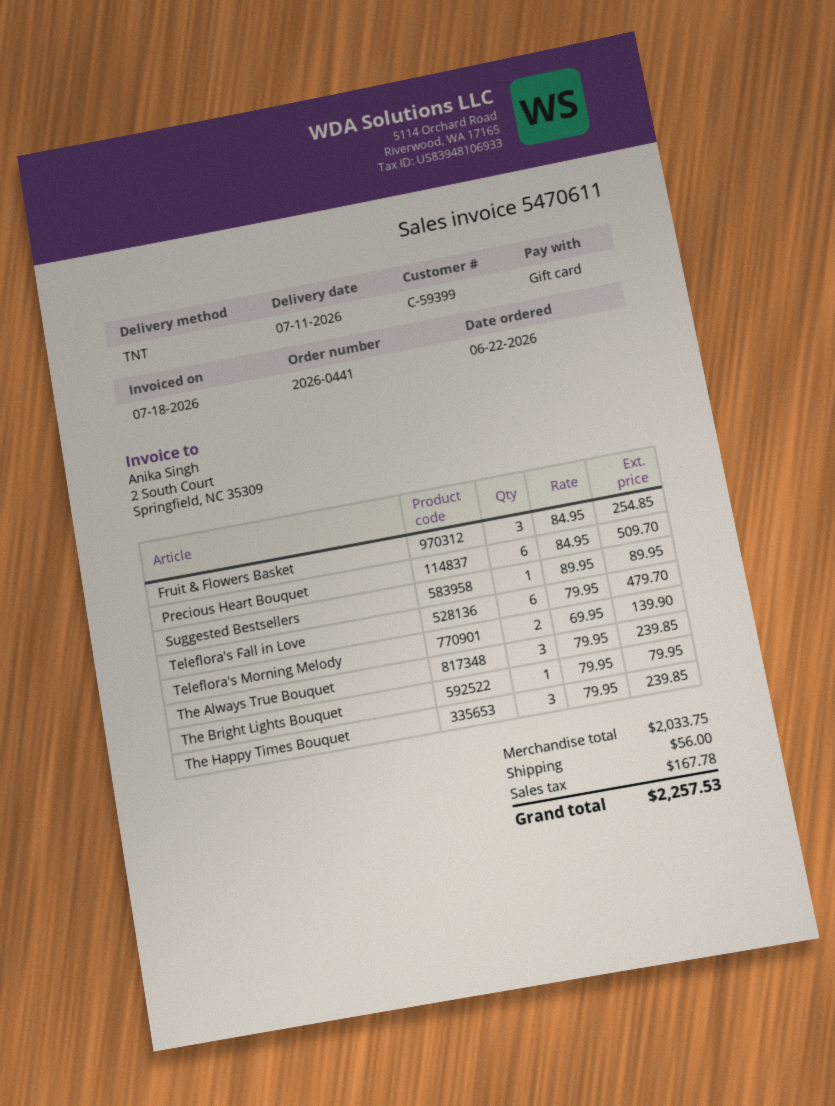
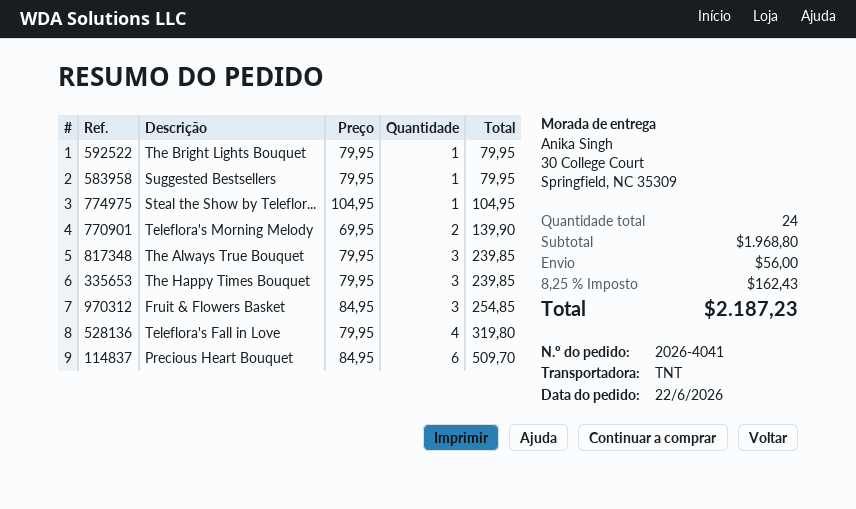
order number: 2026-0441 -> 2026-4041
Suggested Bestsellers: 1 x 89.95 = 89.95 -> 1 x 79.95 = 79.95
Teleflora's Fall in Love: 6 x 79.95 = 479.70 -> 4 x 79.95 = 319.80
Steal the Show by Teleflor...: none -> 1 x 104.95 = 104.95
subtotal: 2033.75 -> 1968.80
tax: 167.78 -> 162.43
total: 2257.53 -> 2187.23

